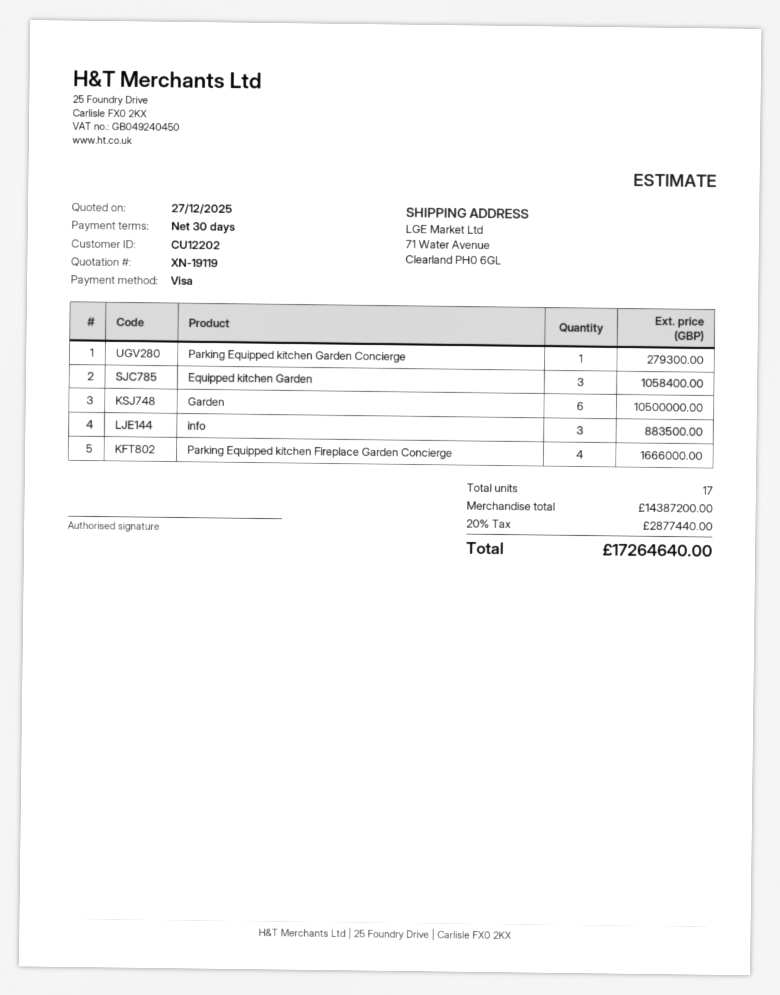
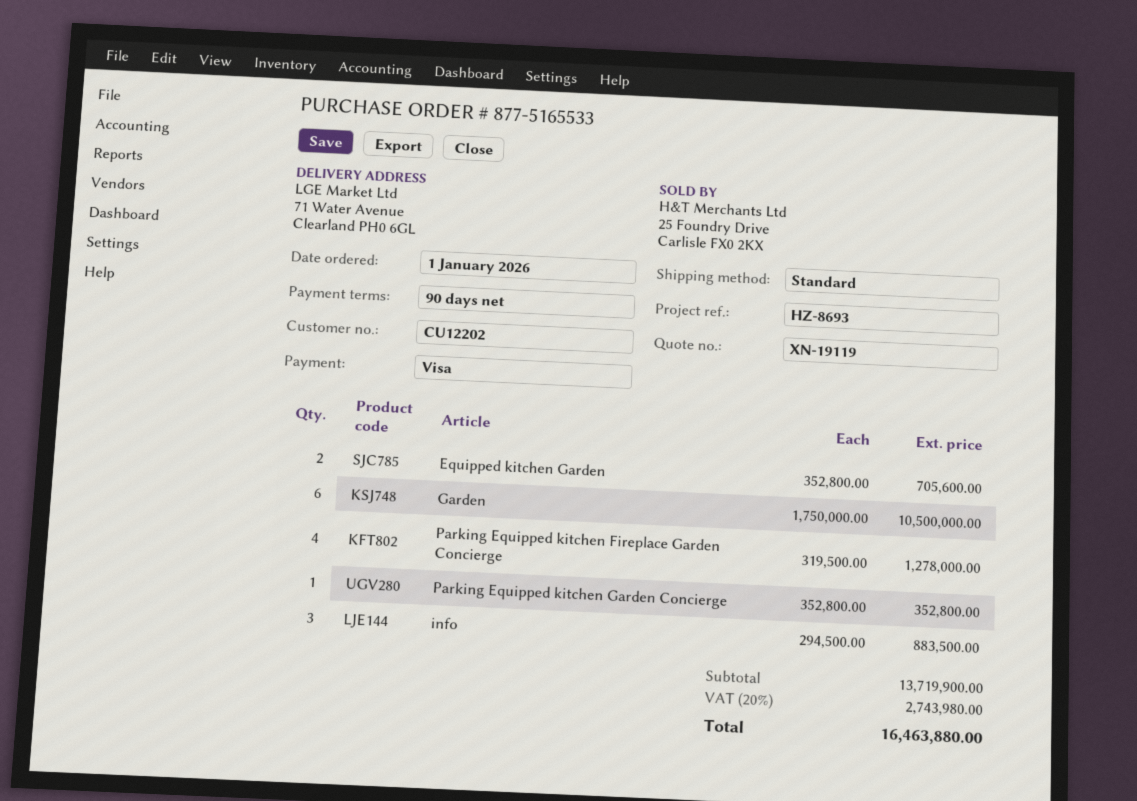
payment terms: 30 days -> 90 days
Parking Equipped kitchen Garden Concierge: 1 for 279300.00 -> 1 for 352800.00
Equipped kitchen Garden: 3 for 1058400.00 -> 2 for 705600.00
Parking Equipped kitchen Fireplace Garden Concierge: 4 for 1666000.00 -> 4 for 1278000.00
subtotal: 14387200.00 -> 13719900.00
tax: 20% = 2877440.00 -> 20% = 2743980.00
total: 17264640.00 -> 16463880.00

